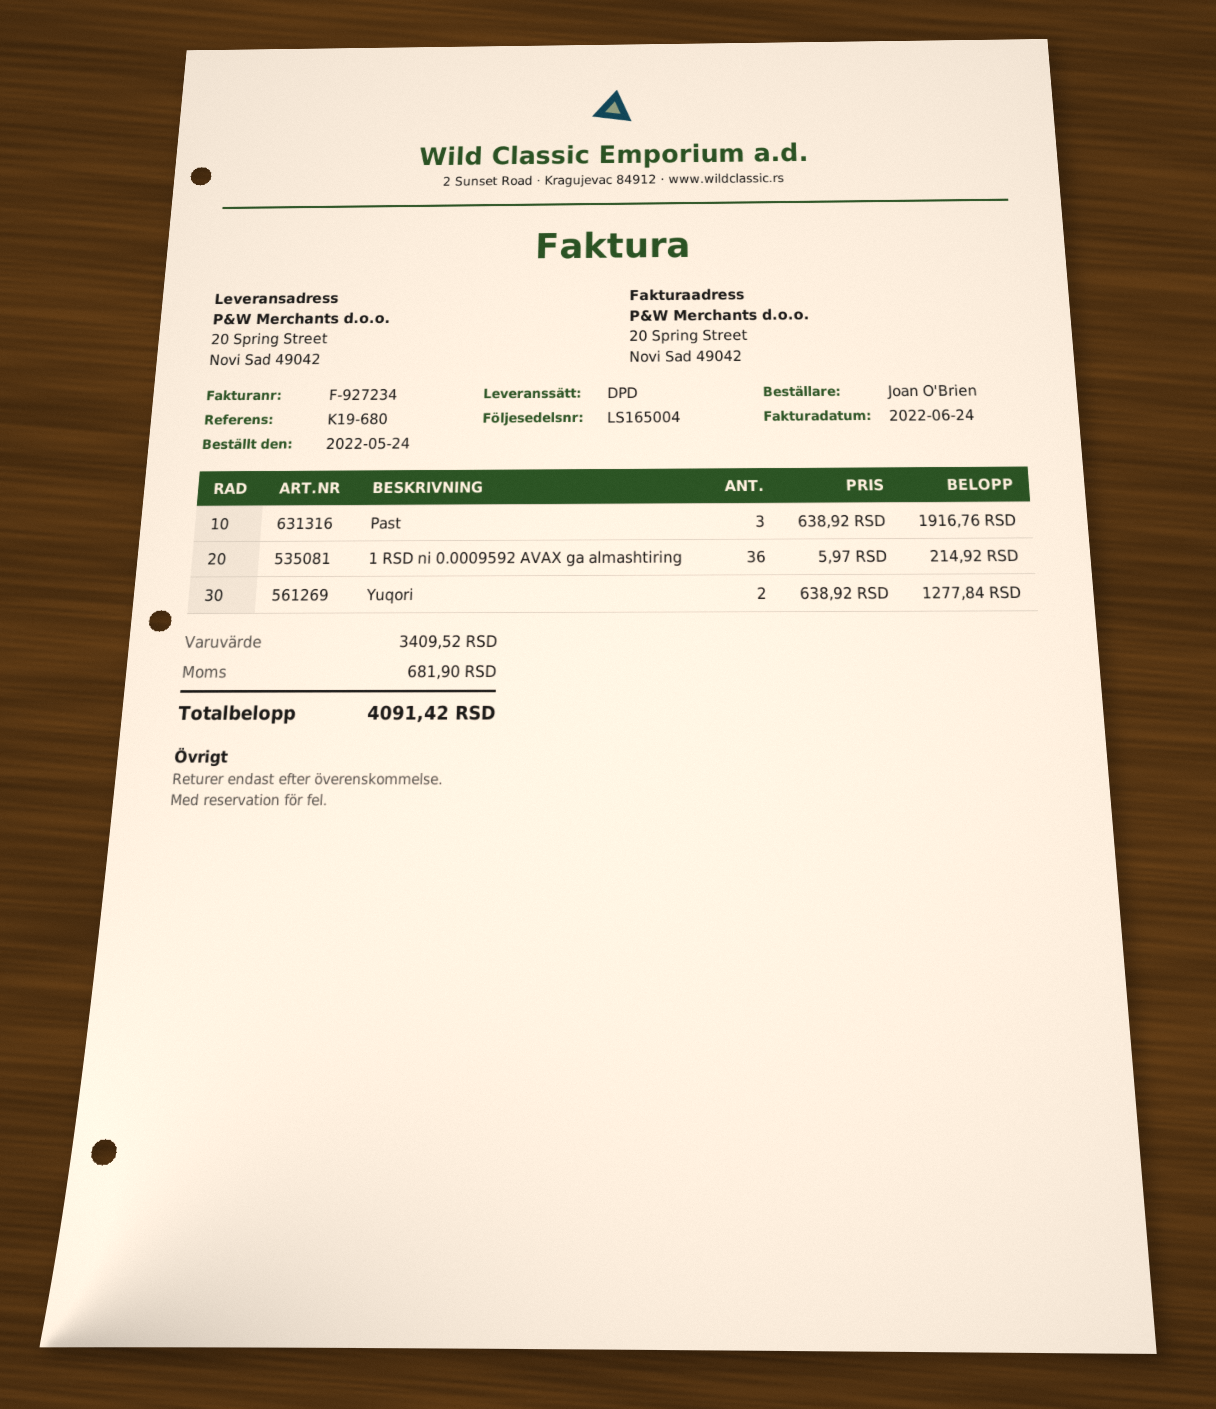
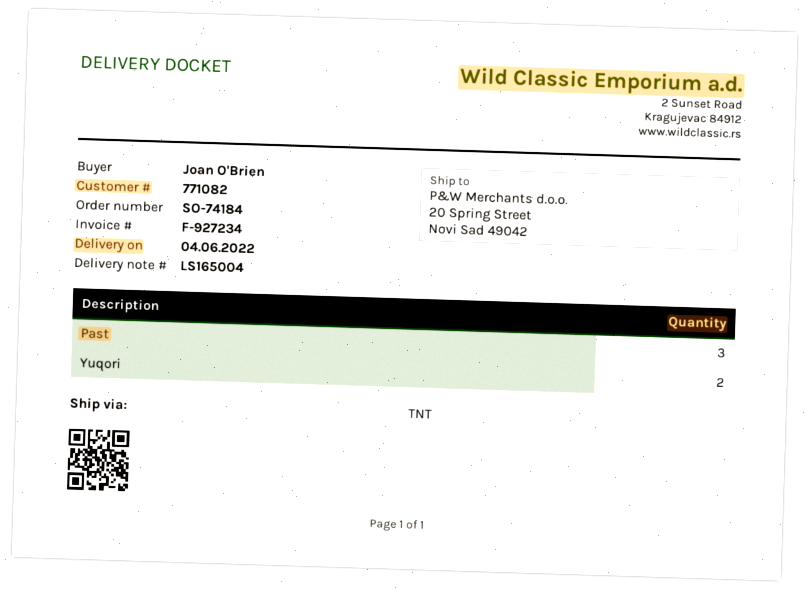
shipping method: DPD -> TNT
1 RSD ni 0.0009592 AVAX ga almashtiring: 36 -> none

